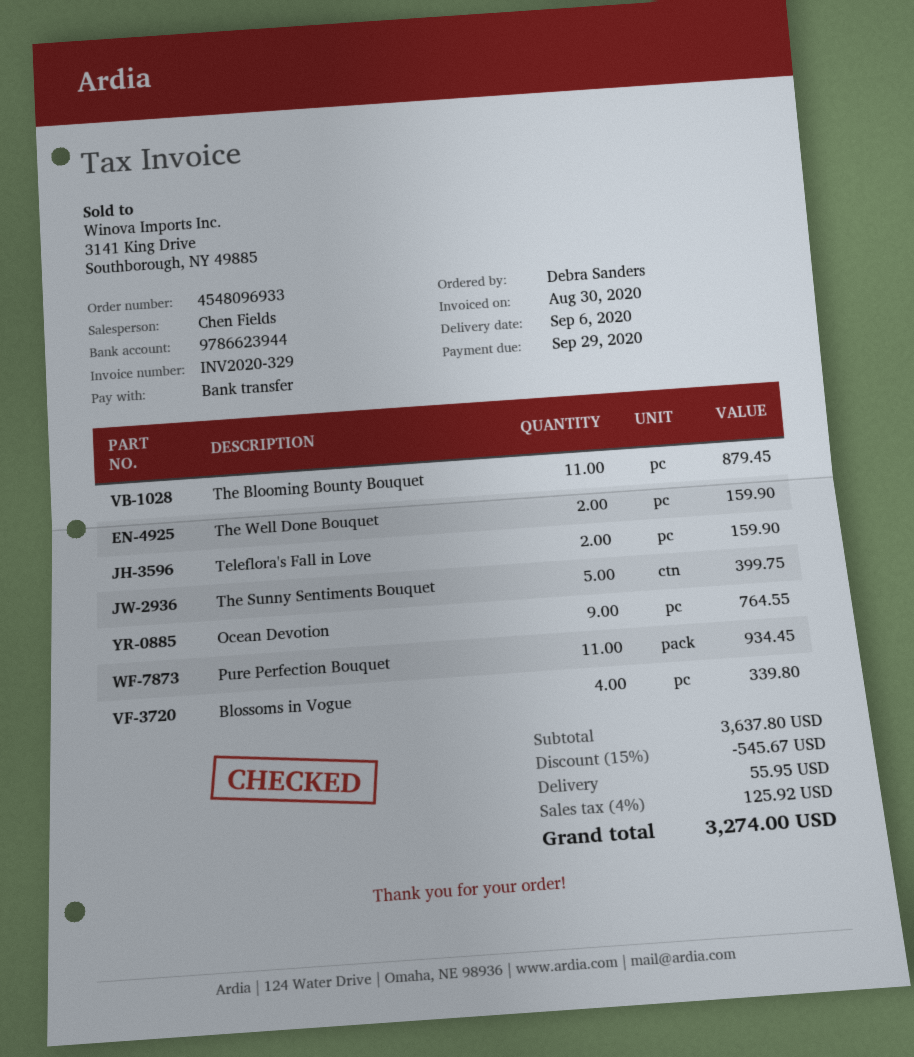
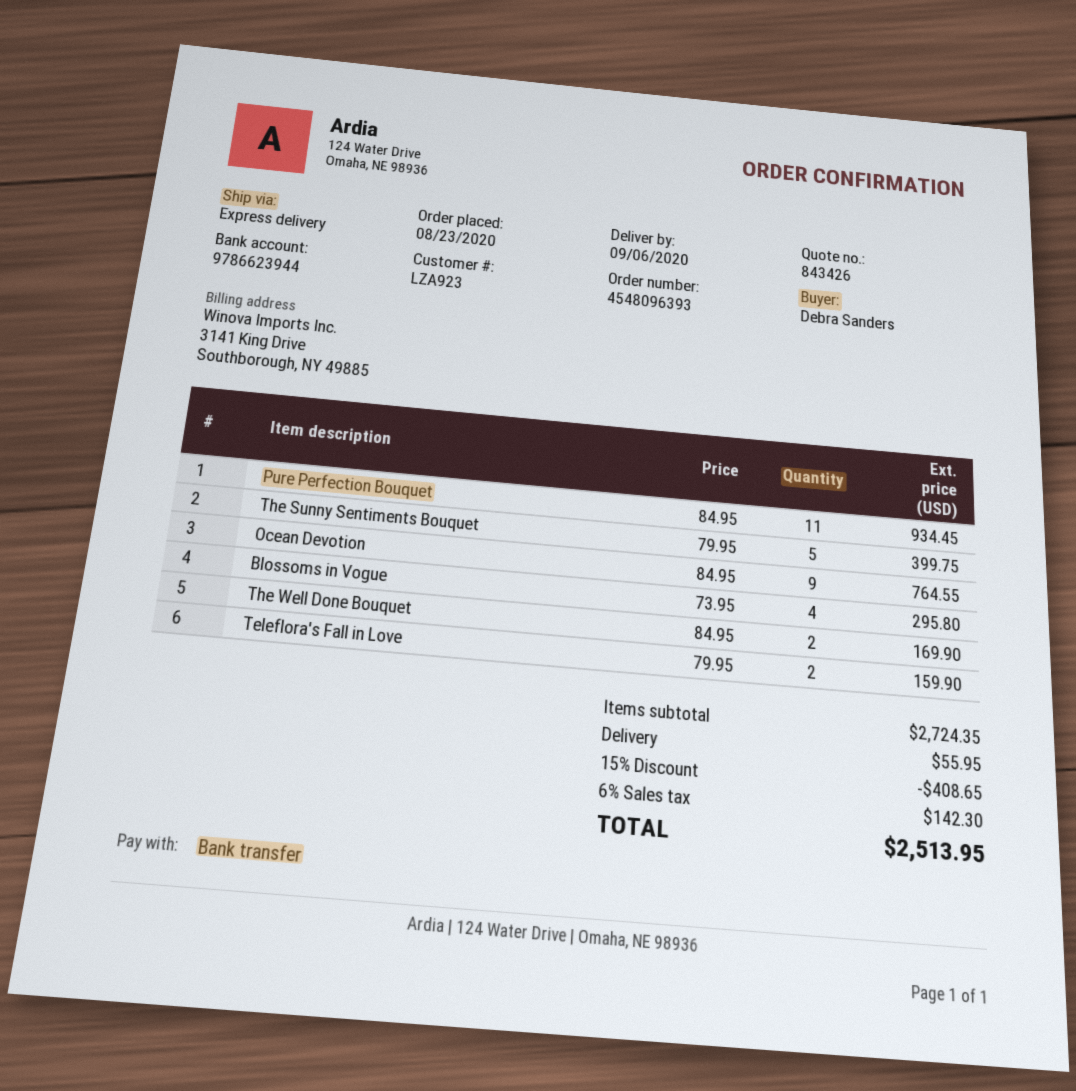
order number: 4548096933 -> 4548096393
The Blooming Bounty Bouquet: 11 for 879.45 -> none
The Well Done Bouquet: 2 for 159.90 -> 2 for 169.90
Blossoms in Vogue: 4 for 339.80 -> 4 for 295.80
subtotal: 3637.80 -> 2724.35
discount: 15% = 545.67 -> 15% = 408.65
tax: 4% = 125.92 -> 6% = 142.30
total: 3274.00 -> 2513.95

